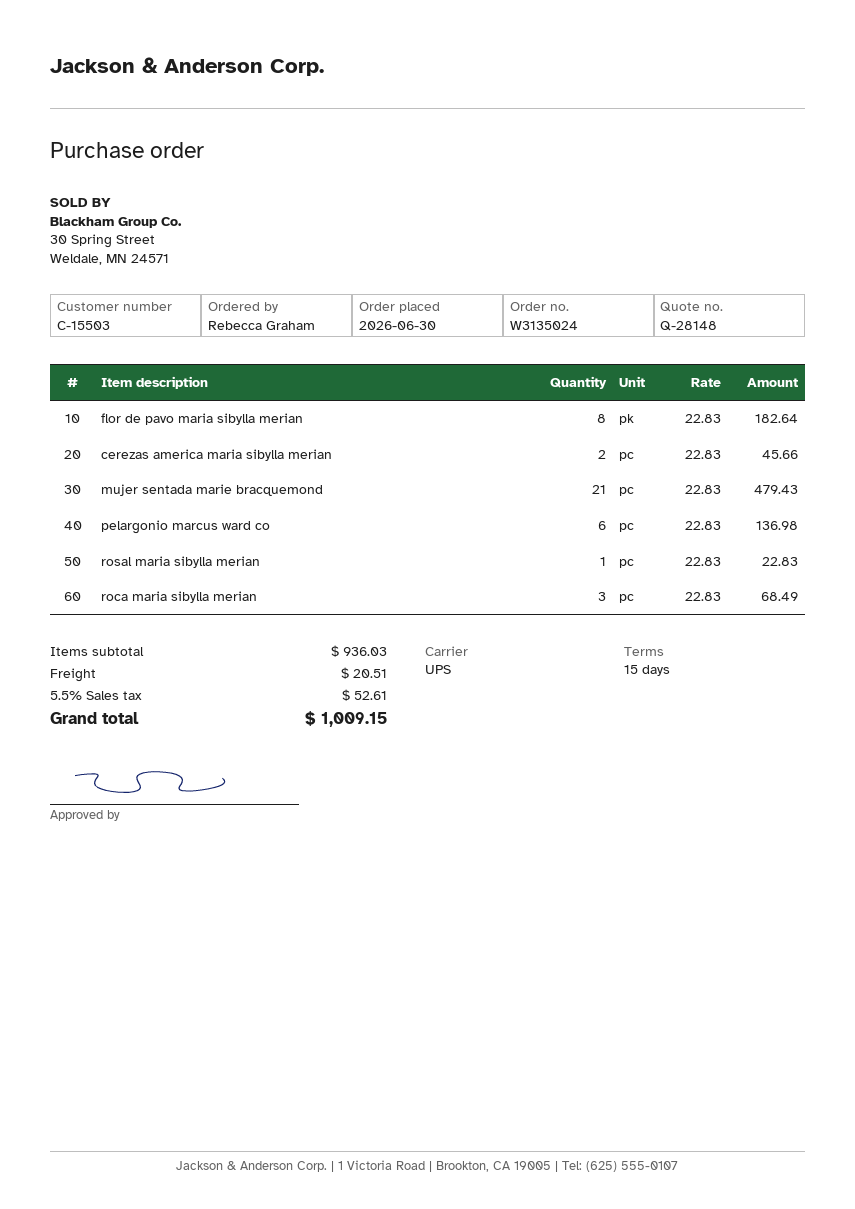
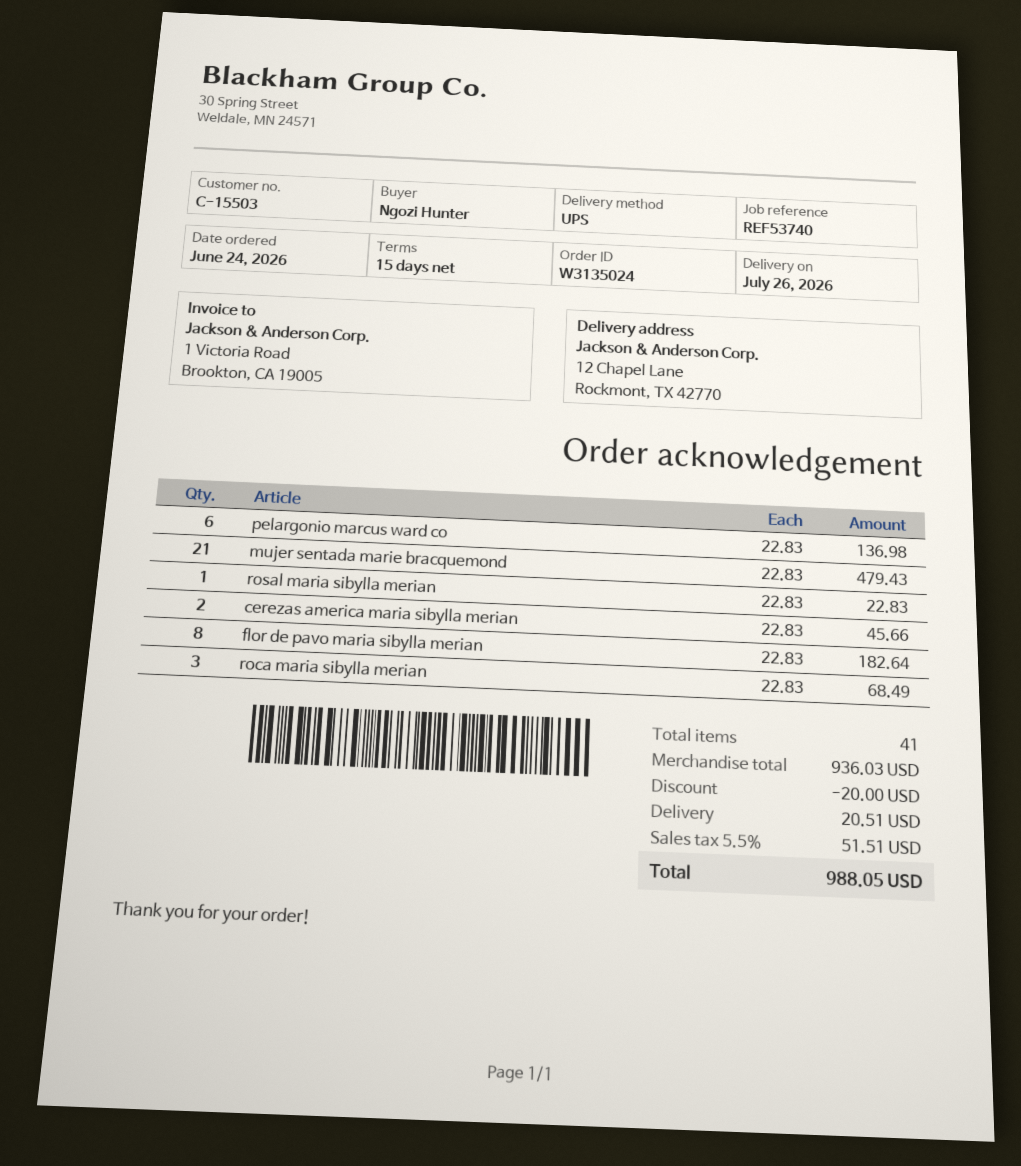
order date: 2026-06-30 -> 2026-06-24
ordered by: Rebecca Graham -> Ngozi Hunter
discount: none -> 20.00
tax: 5.5% = 52.61 -> 5.5% = 51.51
total: 1009.15 -> 988.05

